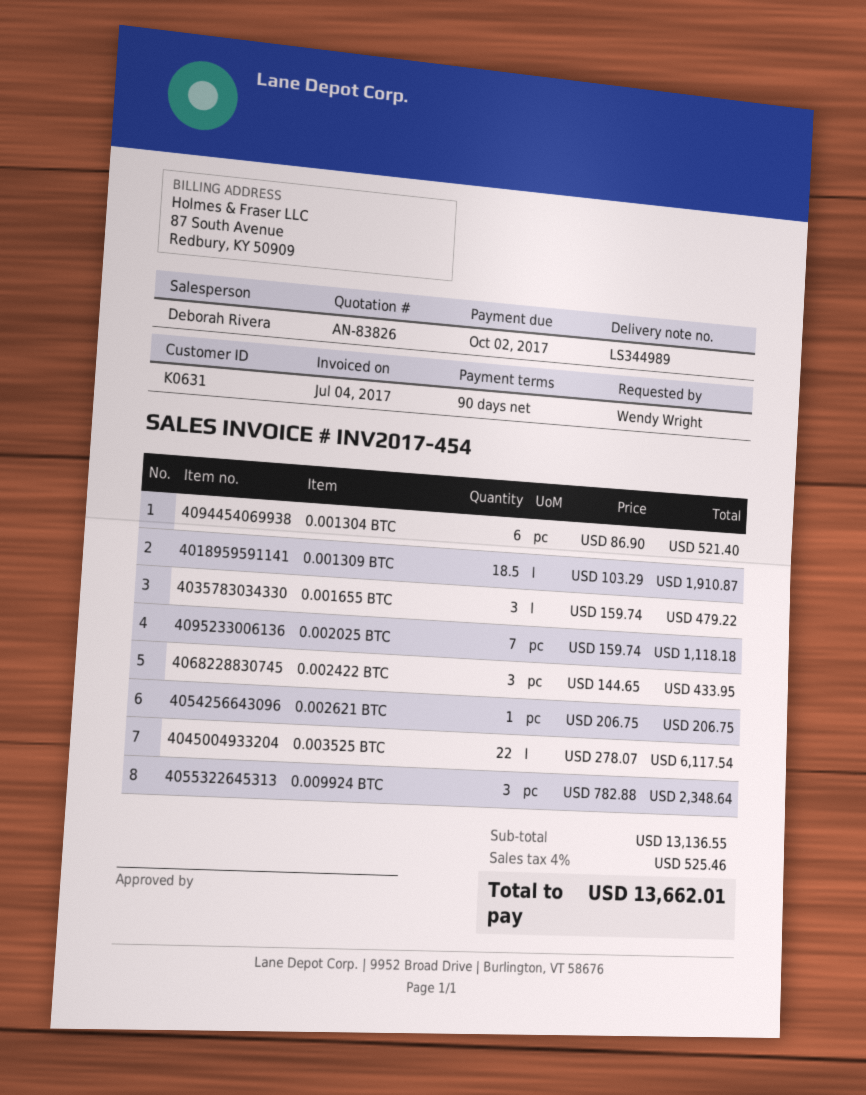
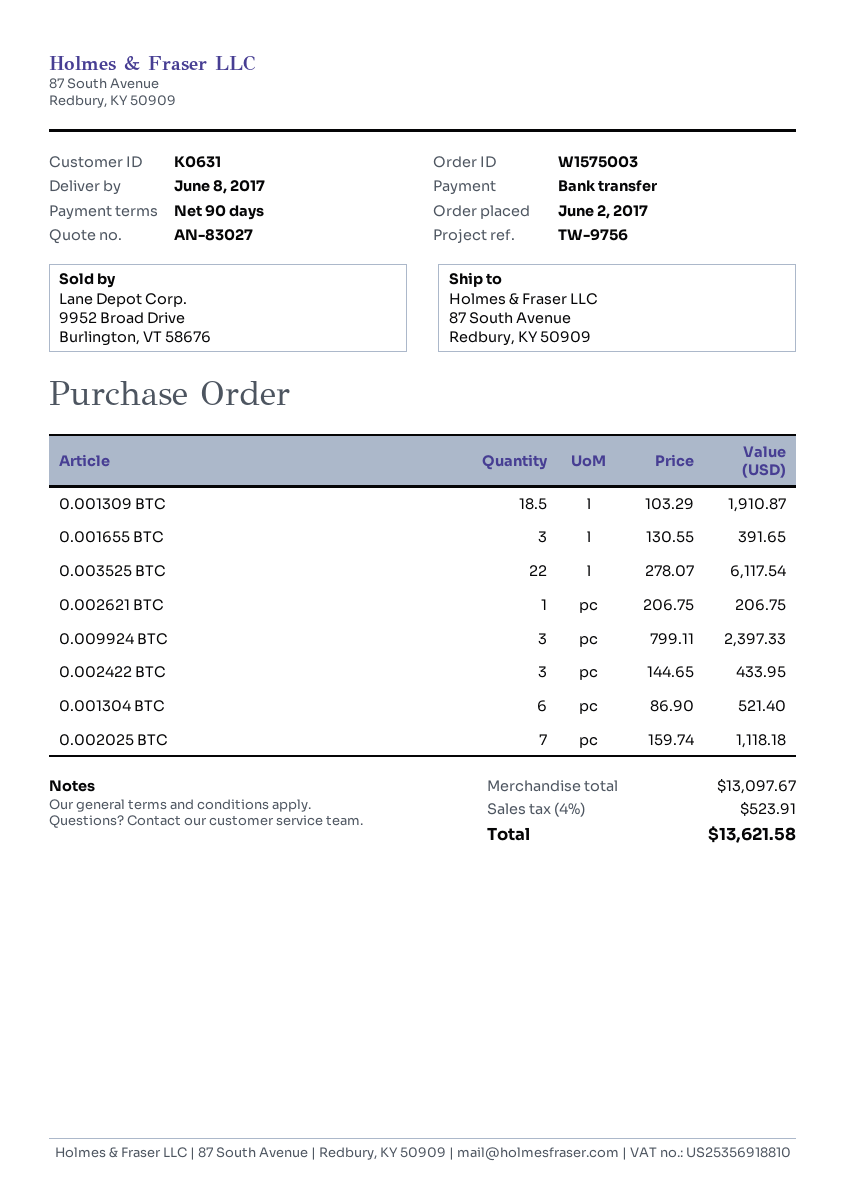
quote number: AN-83826 -> AN-83027
0.001655 BTC: 3 x 159.74 = 479.22 -> 3 x 130.55 = 391.65
0.009924 BTC: 3 x 782.88 = 2348.64 -> 3 x 799.11 = 2397.33
subtotal: 13136.55 -> 13097.67
tax: 4% = 525.46 -> 4% = 523.91
total: 13662.01 -> 13621.58

